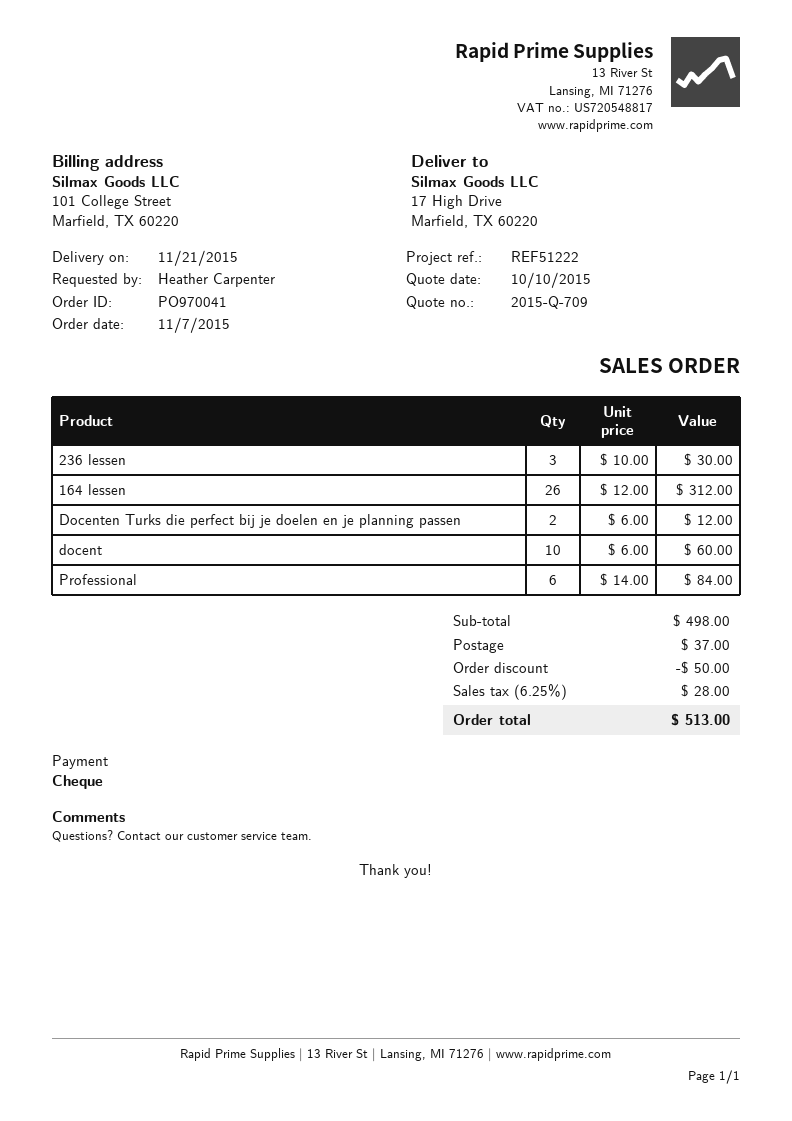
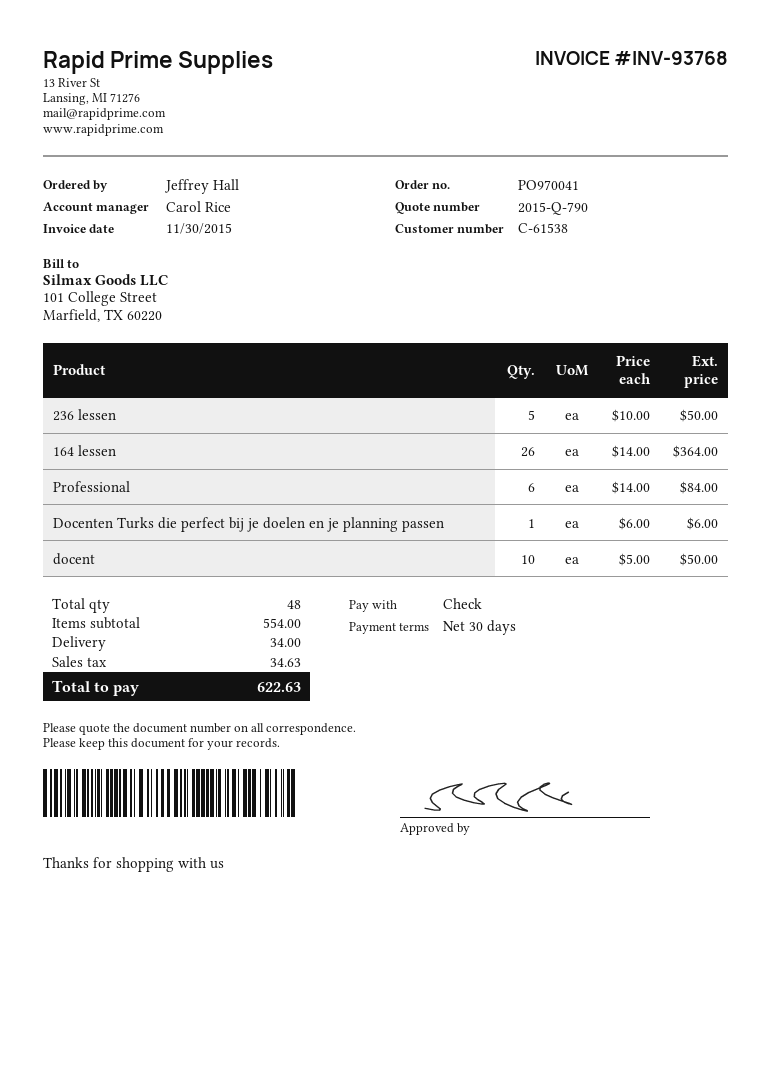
quote number: 2015-Q-709 -> 2015-Q-790
ordered by: Heather Carpenter -> Jeffrey Hall
236 lessen: 3 x 10.00 = 30.00 -> 5 x 10.00 = 50.00
164 lessen: 26 x 12.00 = 312.00 -> 26 x 14.00 = 364.00
Docenten Turks die perfect bij je doelen en je planning passen: 2 x 6.00 = 12.00 -> 1 x 6.00 = 6.00
docent: 10 x 6.00 = 60.00 -> 10 x 5.00 = 50.00
subtotal: 498.00 -> 554.00
discount: 50.00 -> none
shipping: 37.00 -> 34.00
tax: 28.00 -> 34.63
total: 513.00 -> 622.63

